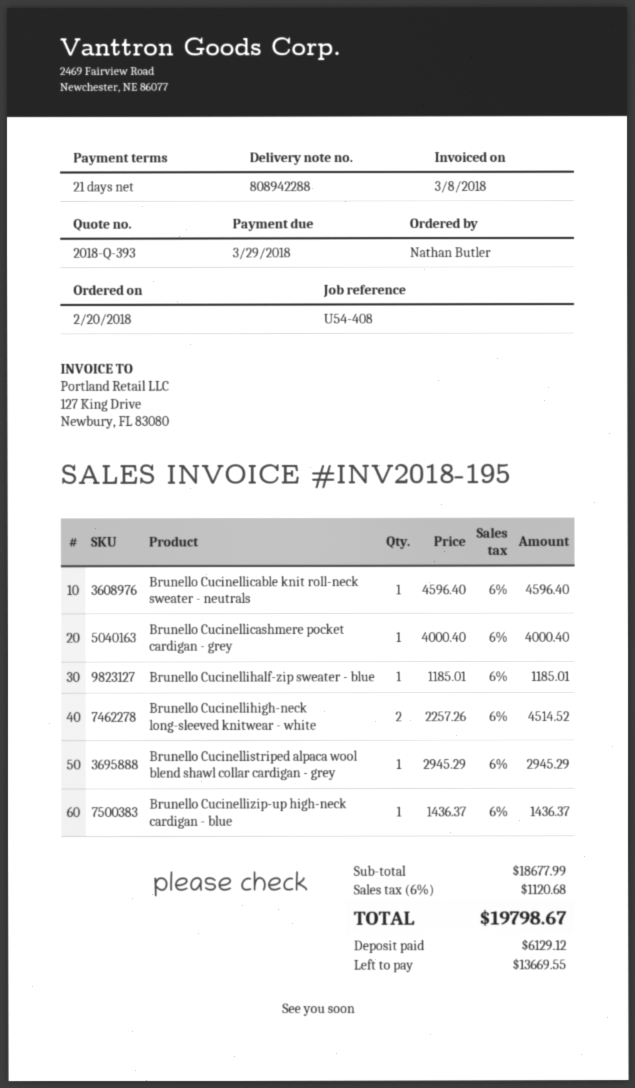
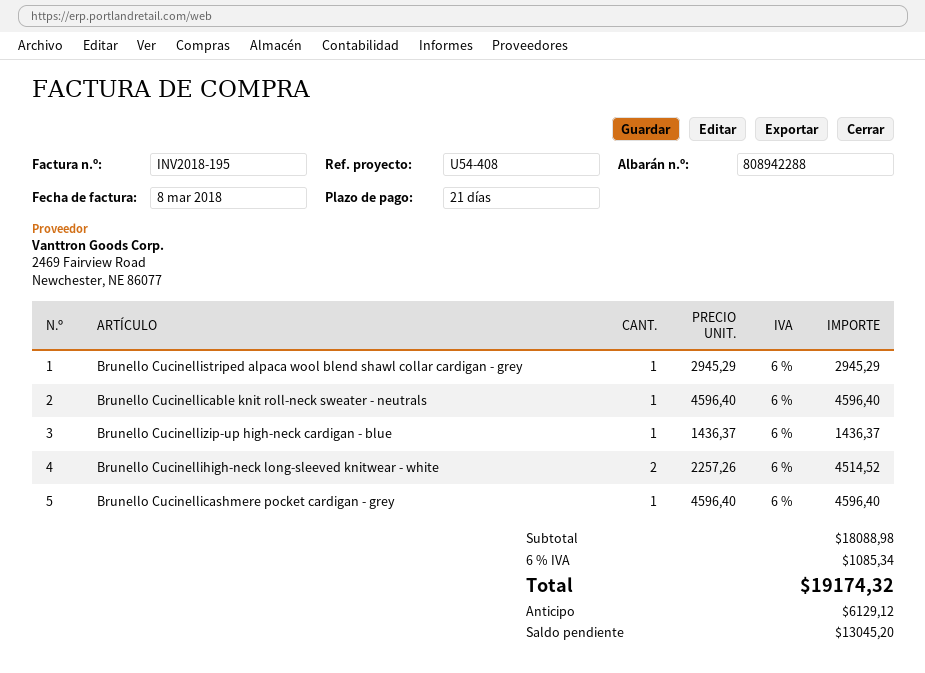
Brunello Cucinellicashmere pocket cardigan - grey: 1 x 4000.40 = 4000.40 -> 1 x 4596.40 = 4596.40
Brunello Cucinellihalf-zip sweater - blue: 1 x 1185.01 = 1185.01 -> none
subtotal: 18677.99 -> 18088.98
tax: 6% = 1120.68 -> 6% = 1085.34
total: 19798.67 -> 19174.32
balance: 13669.55 -> 13045.20

